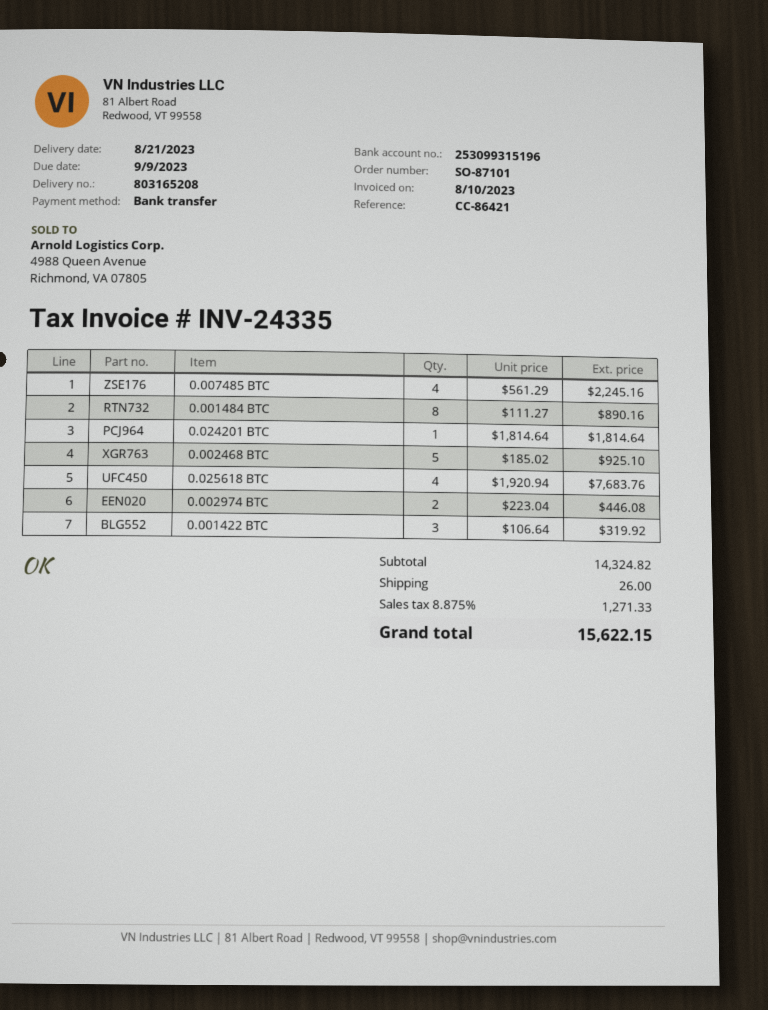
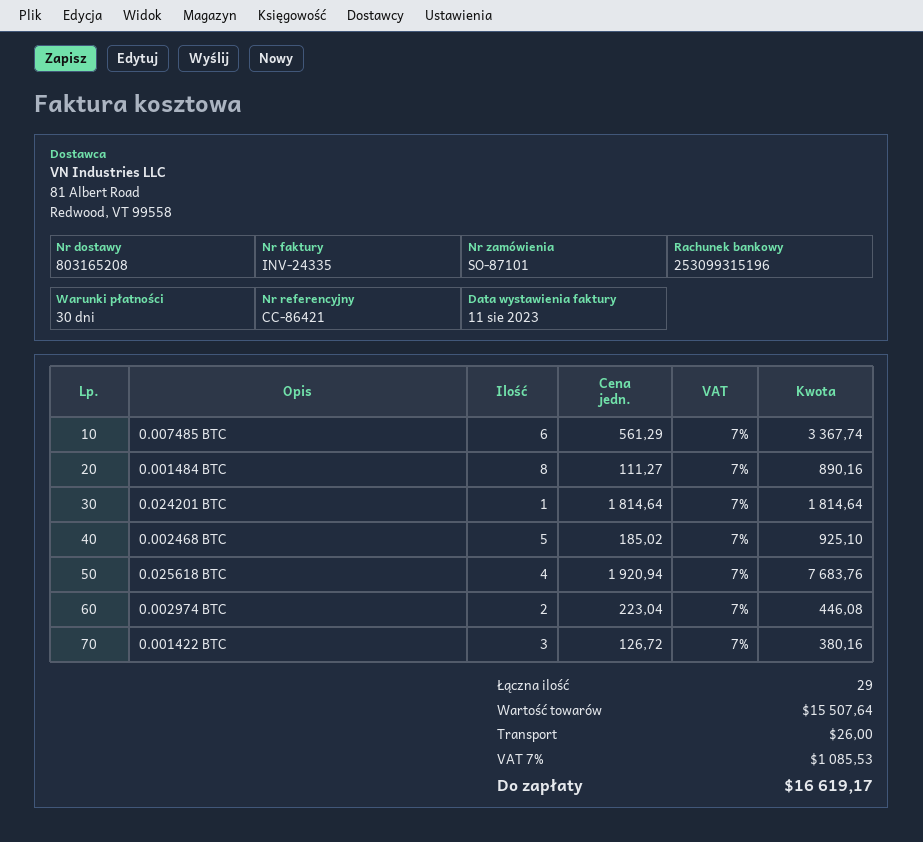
invoice date: 2023-08-10 -> 2023-08-11
0.007485 BTC: 4 x 561.29 = 2245.16 -> 6 x 561.29 = 3367.74
0.001422 BTC: 3 x 106.64 = 319.92 -> 3 x 126.72 = 380.16
subtotal: 14324.82 -> 15507.64
tax: 8.875% = 1271.33 -> 7% = 1085.53
total: 15622.15 -> 16619.17

